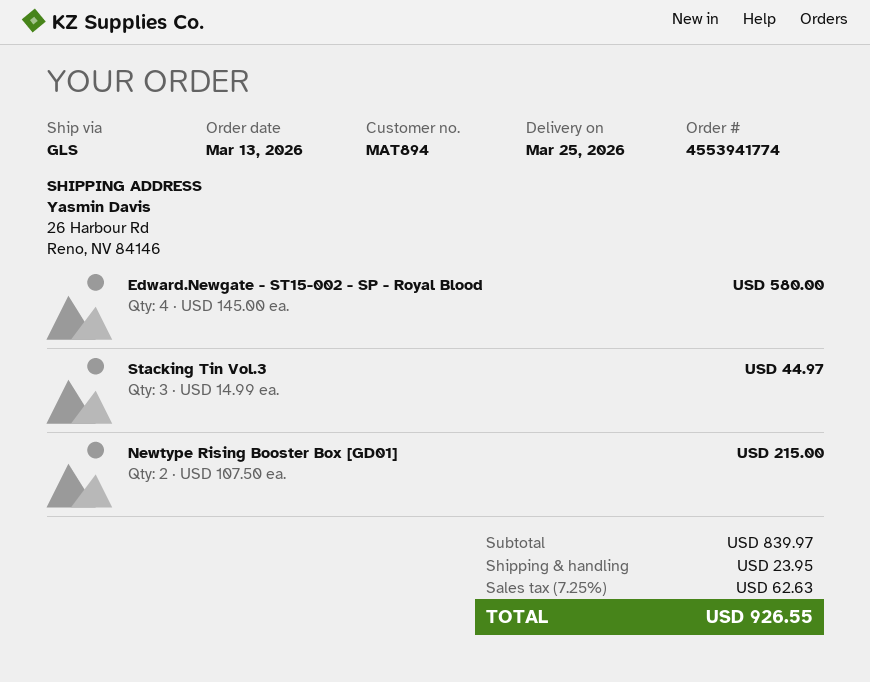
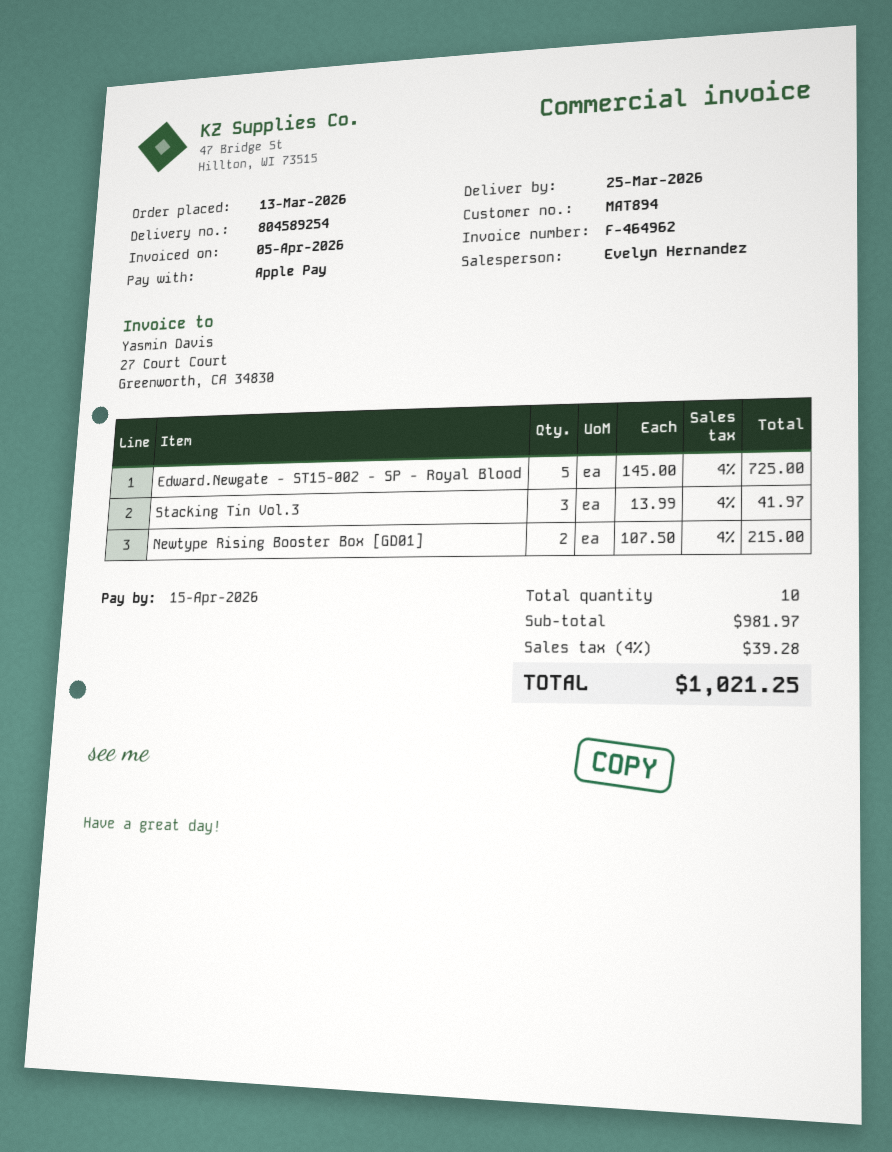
Edward.Newgate - ST15-002 - SP - Royal Blood: 4 x 145.00 = 580.00 -> 5 x 145.00 = 725.00
Stacking Tin Vol.3: 3 x 14.99 = 44.97 -> 3 x 13.99 = 41.97
subtotal: 839.97 -> 981.97
shipping: 23.95 -> none
tax: 7.25% = 62.63 -> 4% = 39.28
total: 926.55 -> 1021.25

